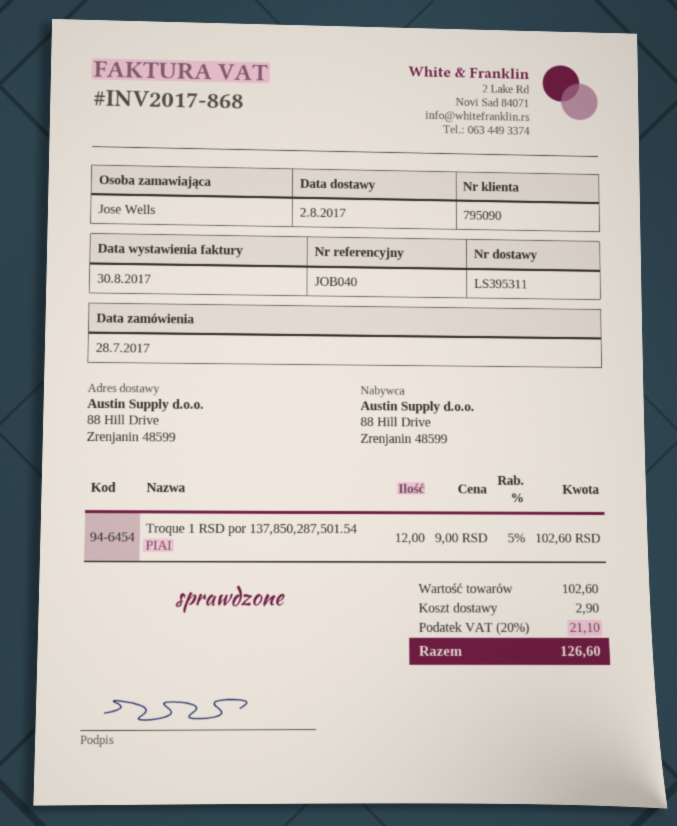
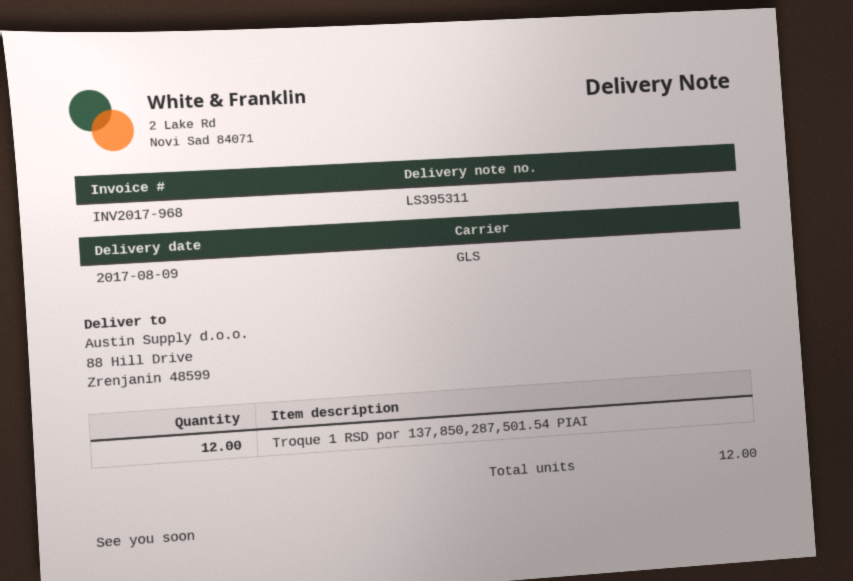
delivery date: 2017-08-02 -> 2017-08-09
invoice number: INV2017-868 -> INV2017-968

